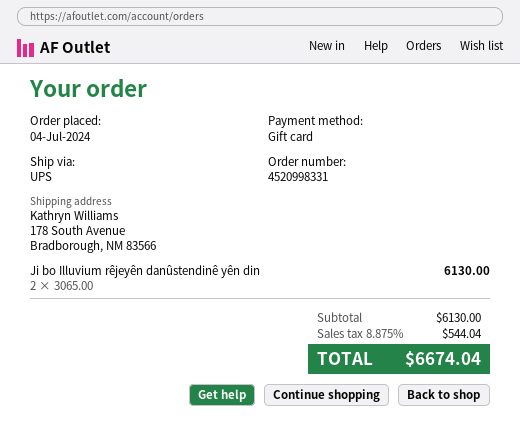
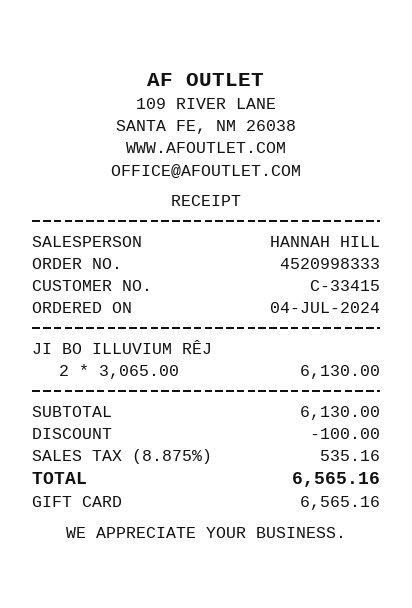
order number: 4520998331 -> 4520998333
discount: none -> 100.00
tax: 8.875% = 544.04 -> 8.875% = 535.16
total: 6674.04 -> 6565.16

